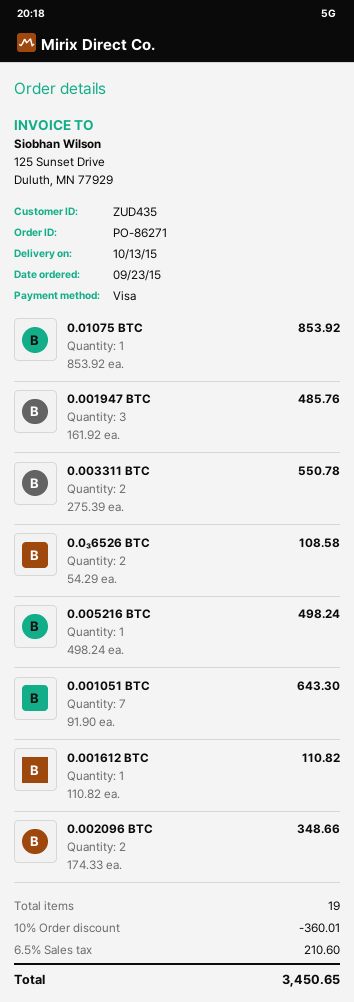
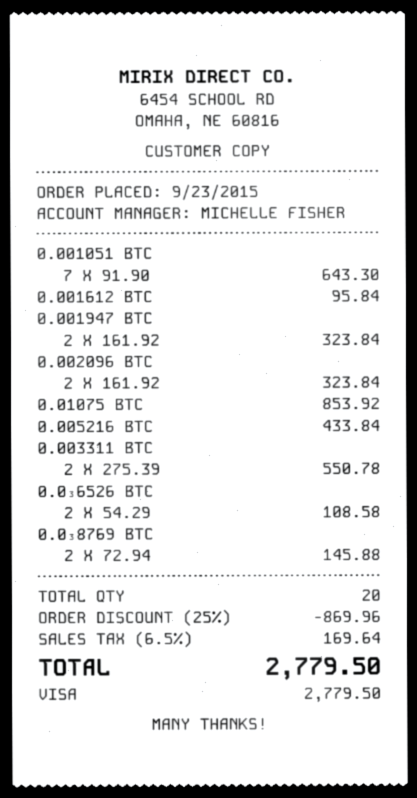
0.001947 BTC: 3 x 161.92 = 485.76 -> 2 x 161.92 = 323.84
0.005216 BTC: 1 x 498.24 = 498.24 -> 1 x 433.84 = 433.84
0.001612 BTC: 1 x 110.82 = 110.82 -> 1 x 95.84 = 95.84
0.002096 BTC: 2 x 174.33 = 348.66 -> 2 x 161.92 = 323.84
0.0₃8769 BTC: none -> 2 x 72.94 = 145.88
total quantity: 19 -> 20
discount: 10% = 360.01 -> 25% = 869.96
tax: 6.5% = 210.60 -> 6.5% = 169.64
total: 3450.65 -> 2779.50

